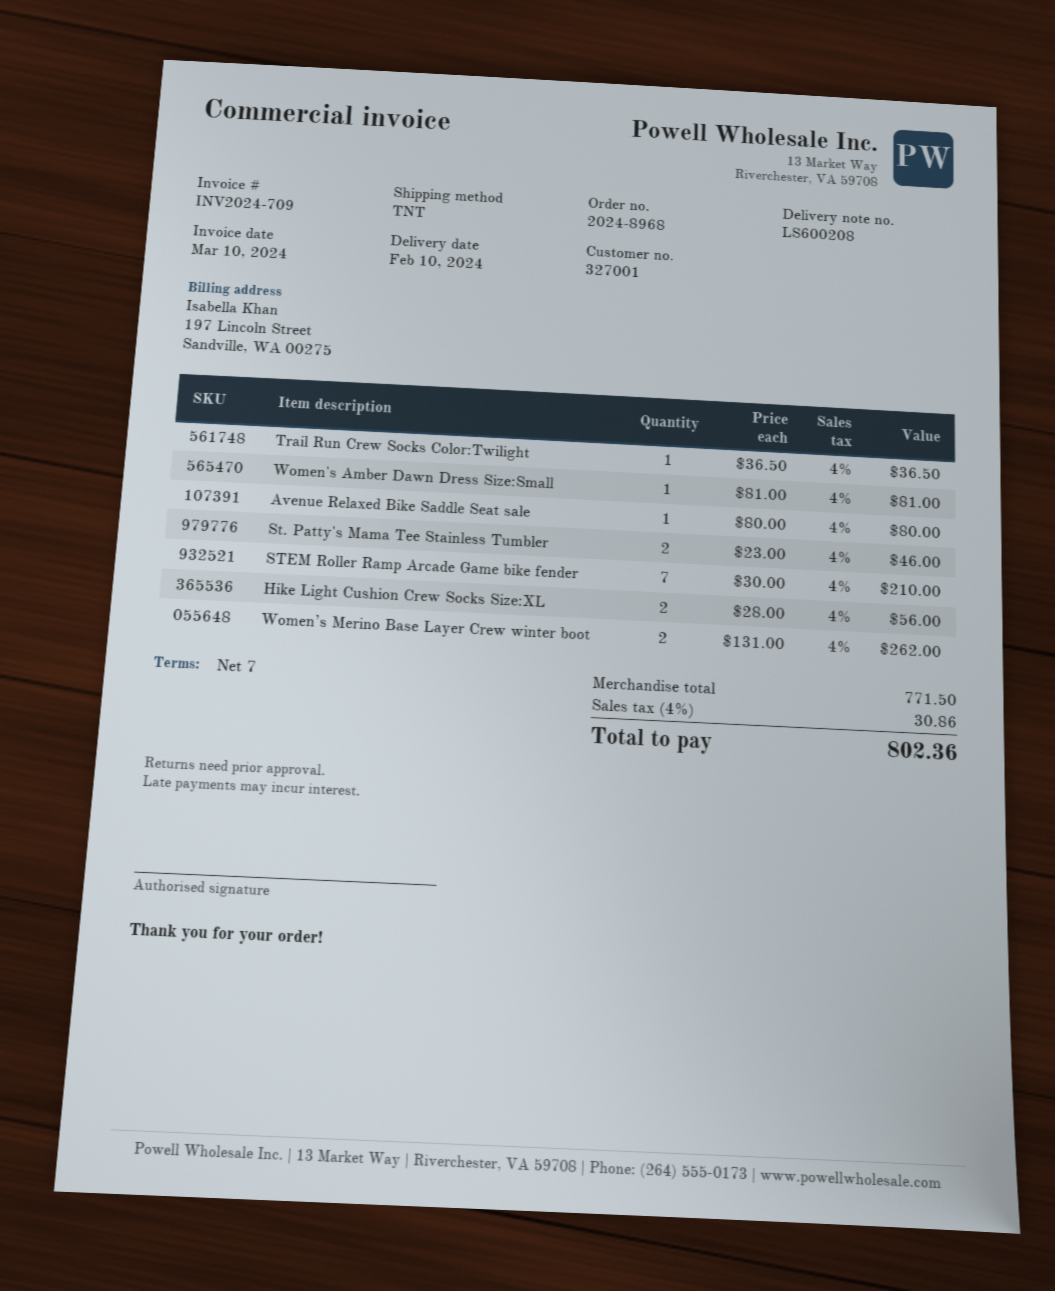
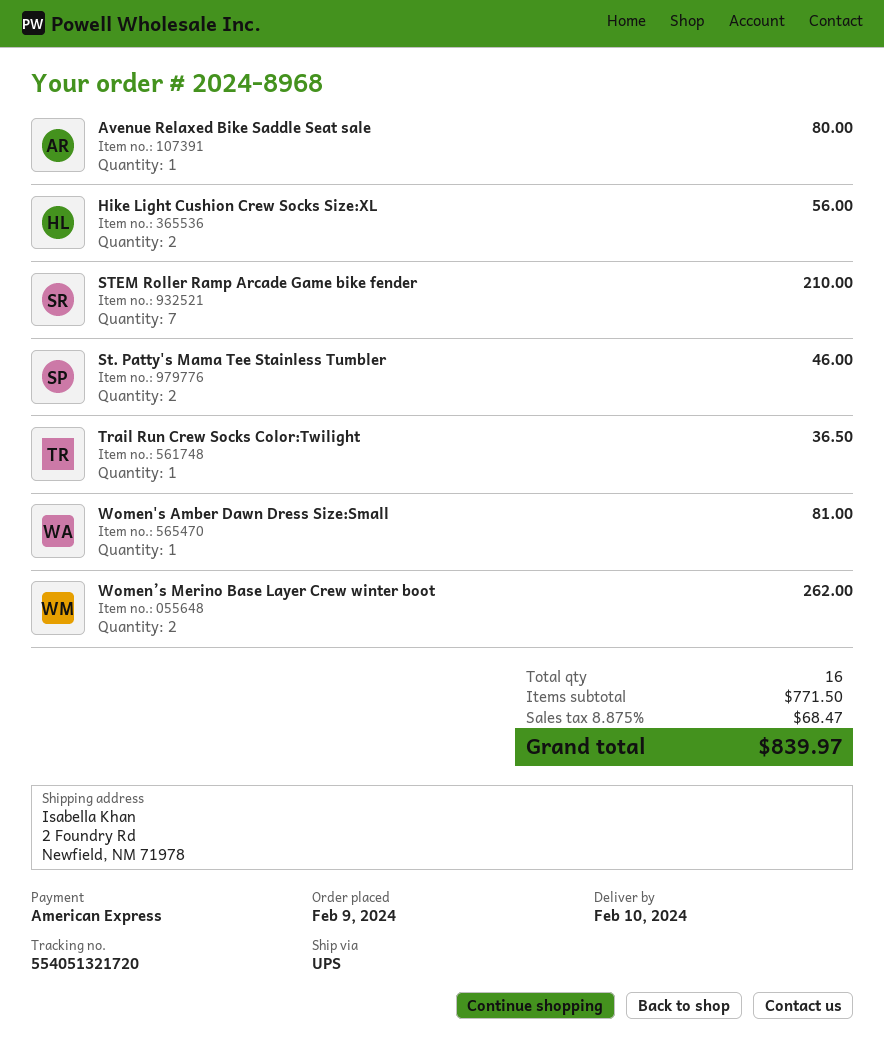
shipping method: TNT -> UPS
tax: 4% = 30.86 -> 8.875% = 68.47
total: 802.36 -> 839.97

